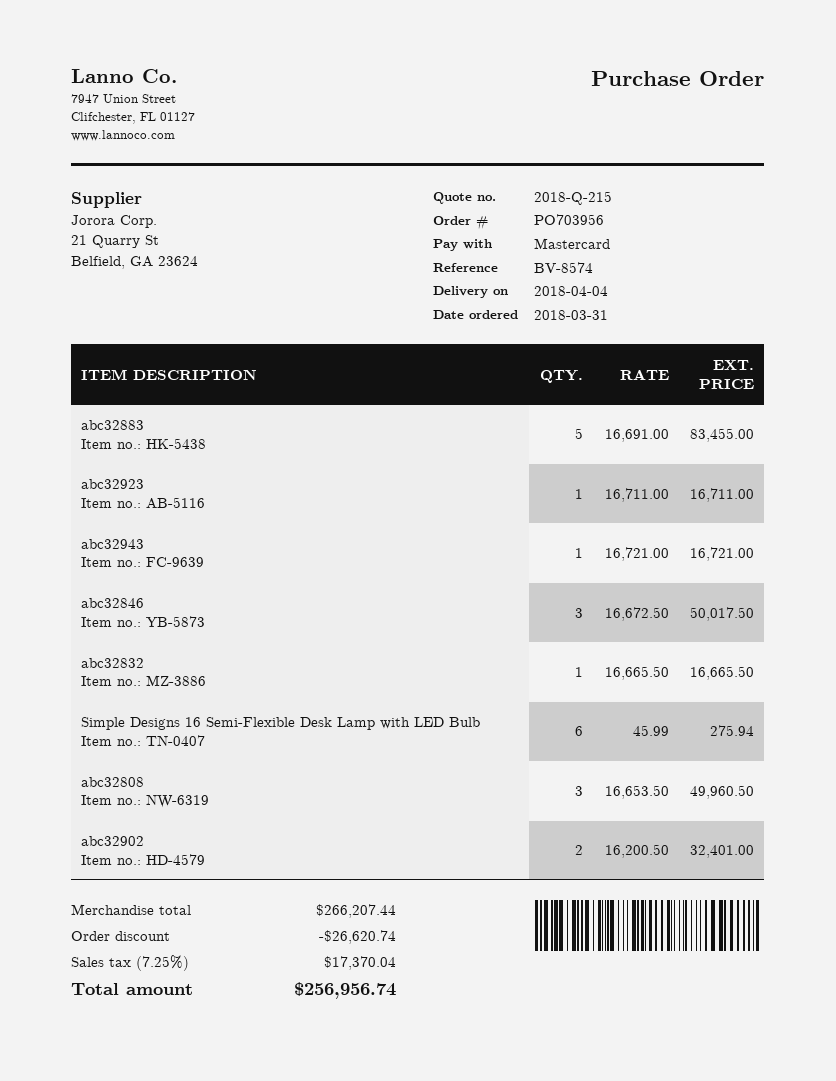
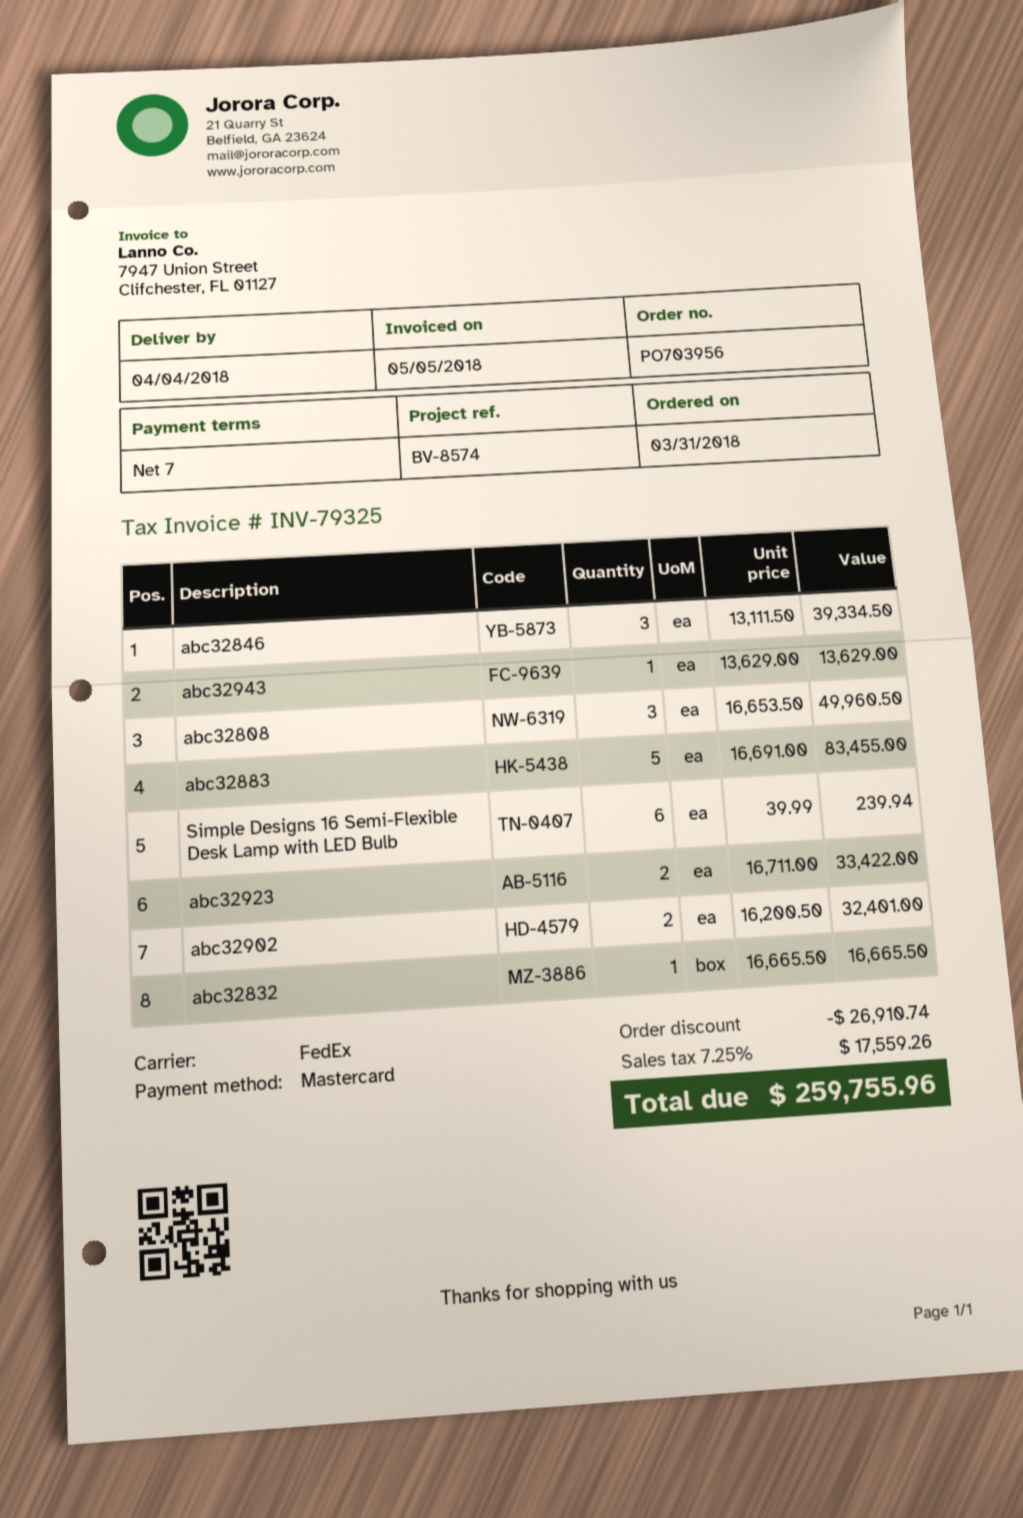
abc32923: 1 x 16711.00 = 16711.00 -> 2 x 16711.00 = 33422.00
abc32943: 1 x 16721.00 = 16721.00 -> 1 x 13629.00 = 13629.00
abc32846: 3 x 16672.50 = 50017.50 -> 3 x 13111.50 = 39334.50
Simple Designs 16 Semi-Flexible Desk Lamp with LED Bulb: 6 x 45.99 = 275.94 -> 6 x 39.99 = 239.94
discount: 26620.74 -> 26910.74
tax: 7.25% = 17370.04 -> 7.25% = 17559.26
total: 256956.74 -> 259755.96

